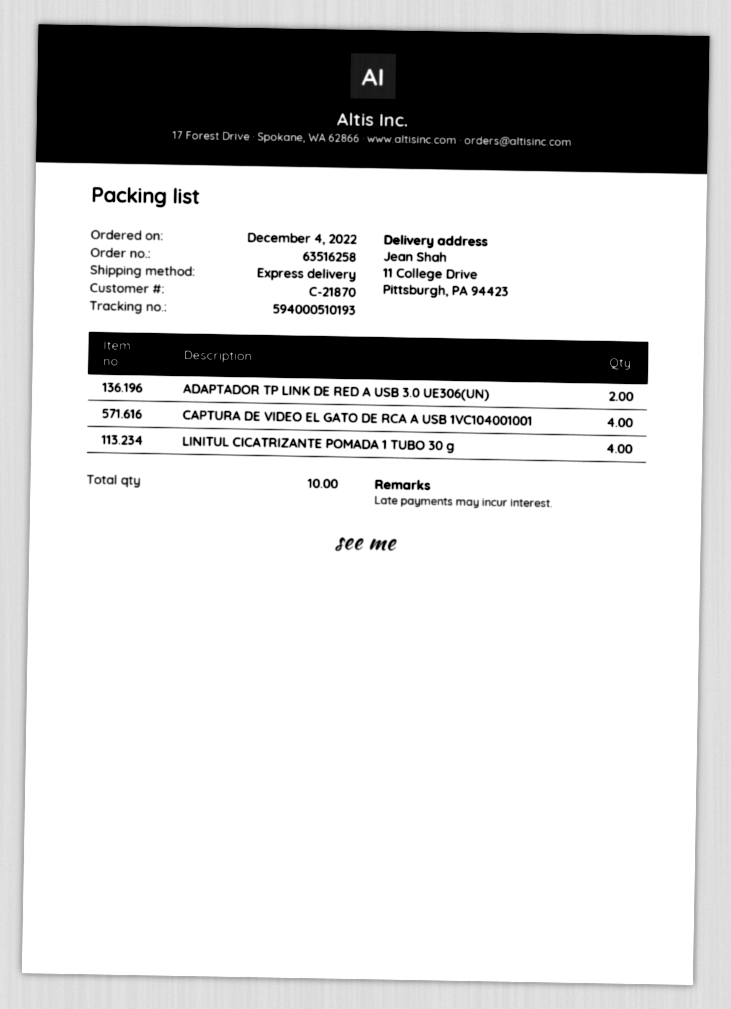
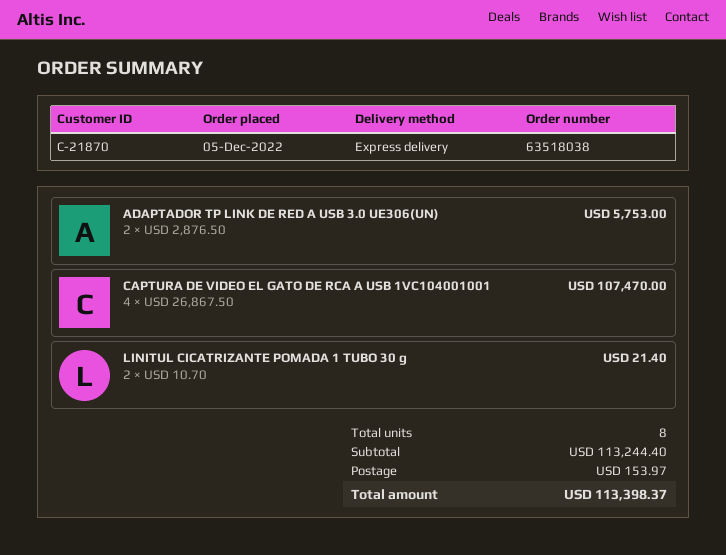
order number: 63516258 -> 63518038
order date: 2022-12-04 -> 2022-12-05
LINITUL CICATRIZANTE POMADA 1 TUBO 30 g: 4 -> 2
total quantity: 10 -> 8

